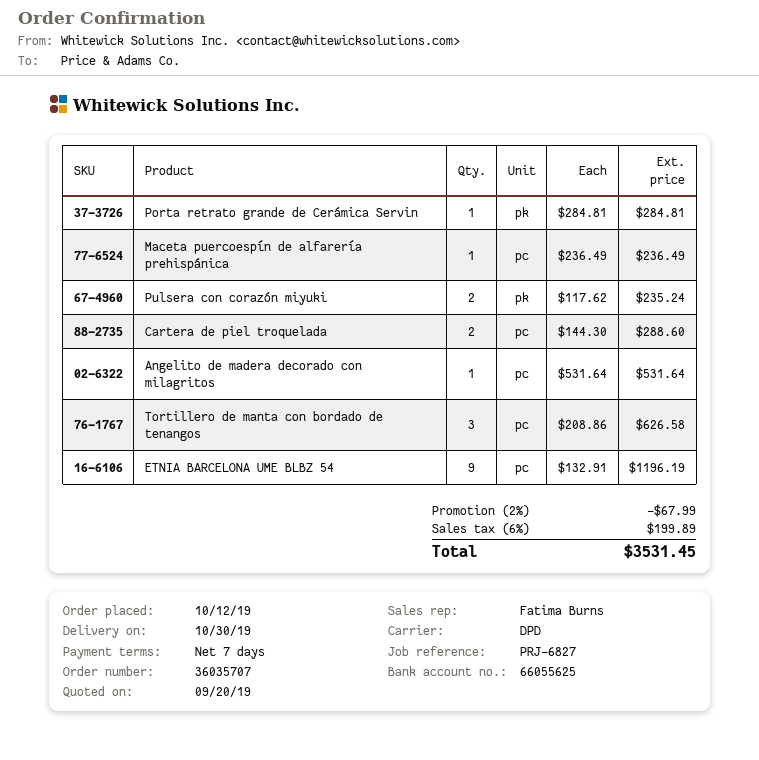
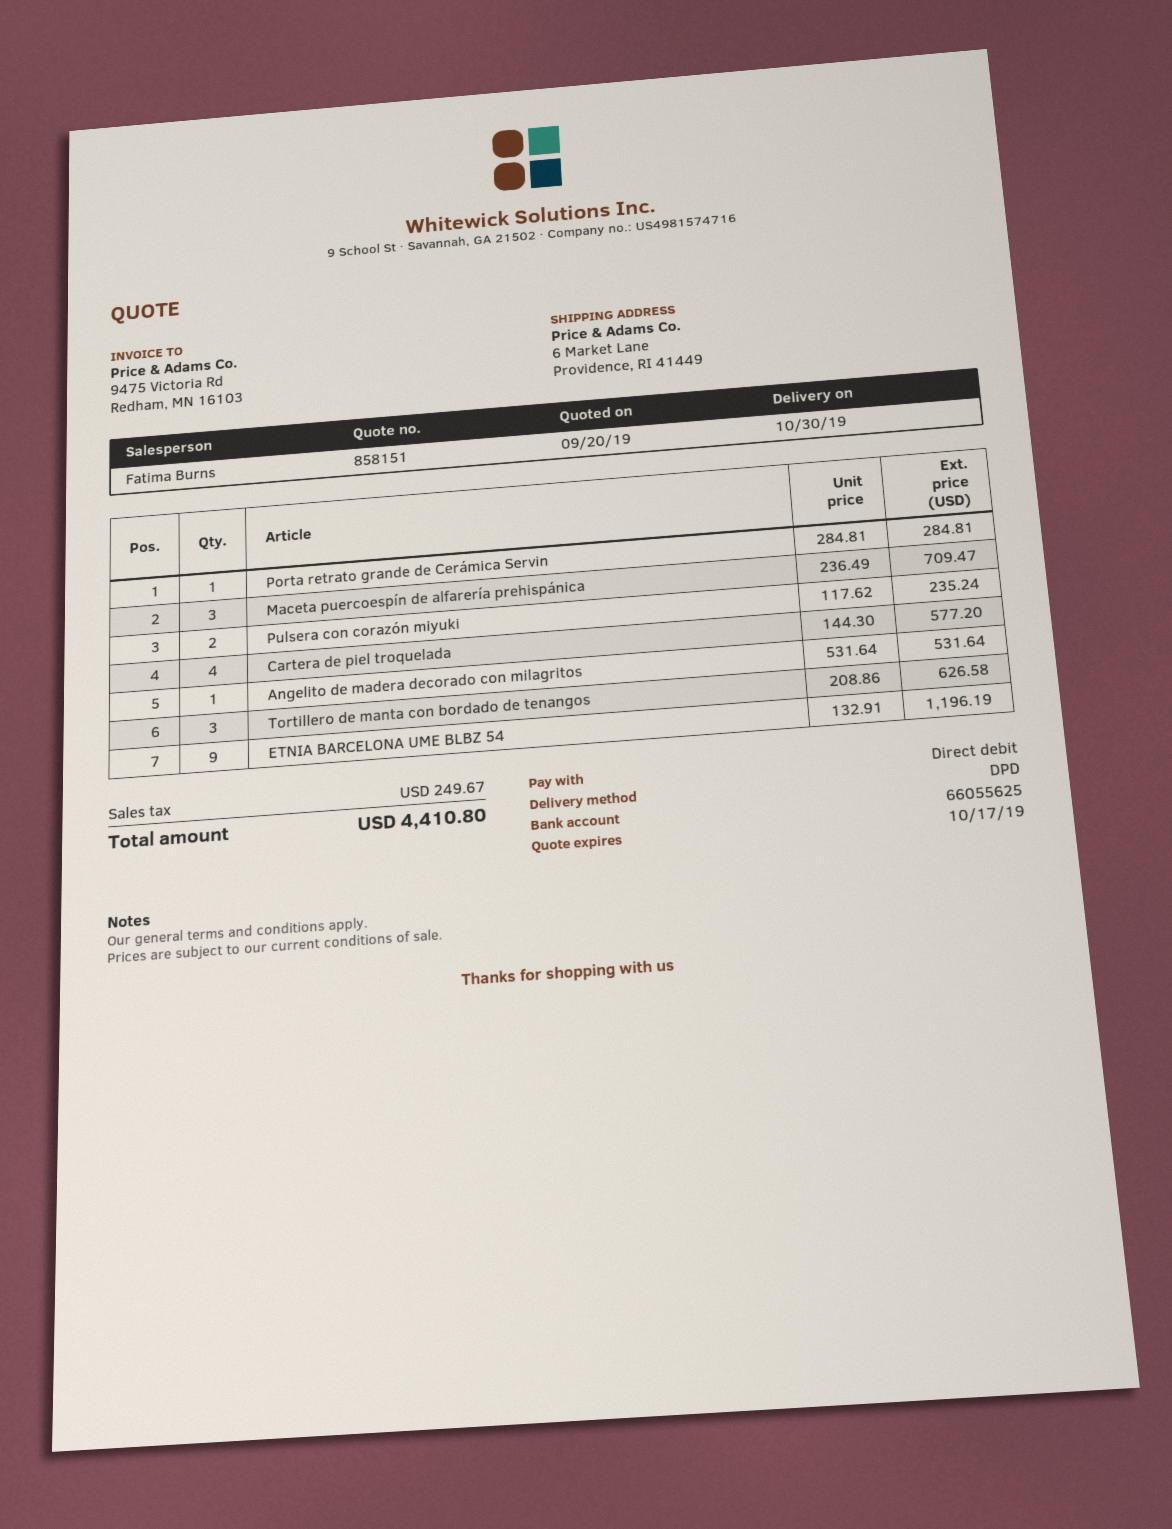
Maceta puercoespín de alfarería prehispánica: 1 x 236.49 = 236.49 -> 3 x 236.49 = 709.47
Cartera de piel troquelada: 2 x 144.30 = 288.60 -> 4 x 144.30 = 577.20
discount: 2% = 67.99 -> none
tax: 199.89 -> 249.67
total: 3531.45 -> 4410.80

